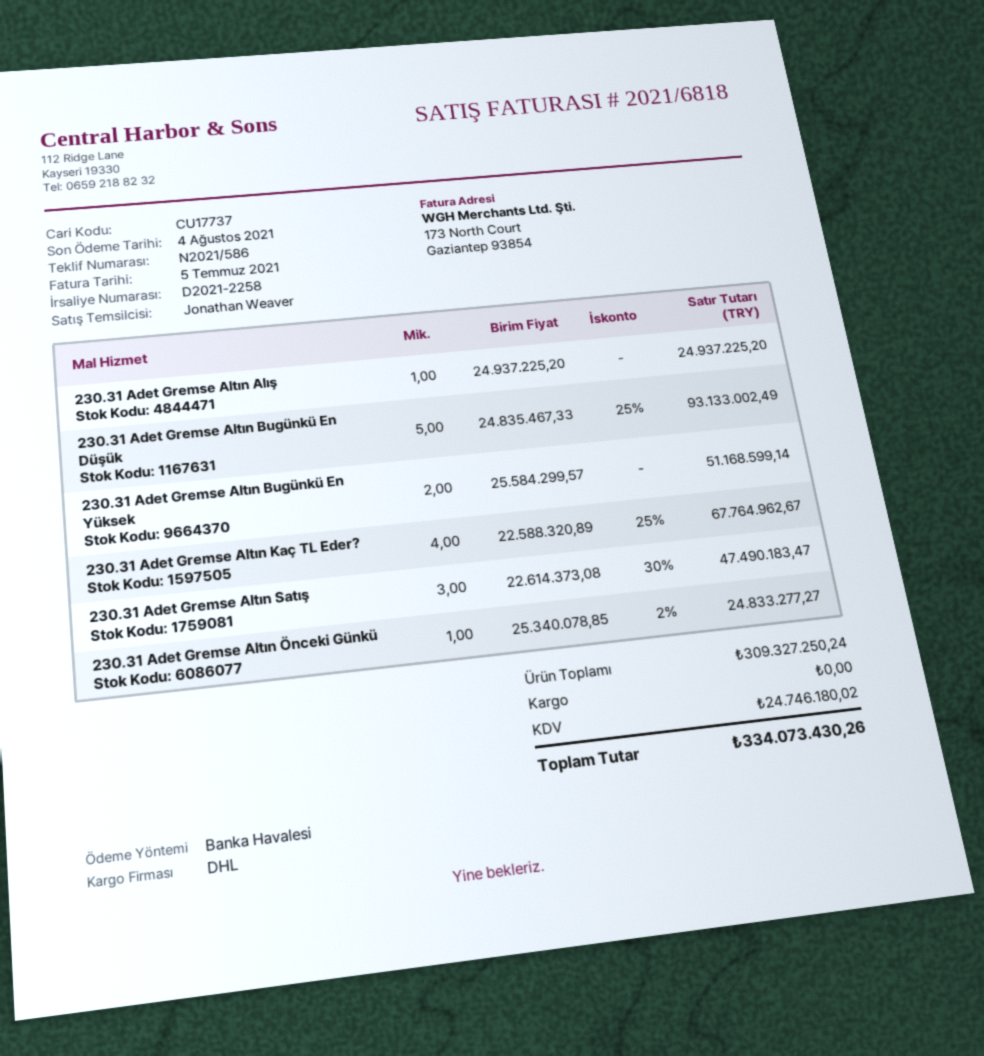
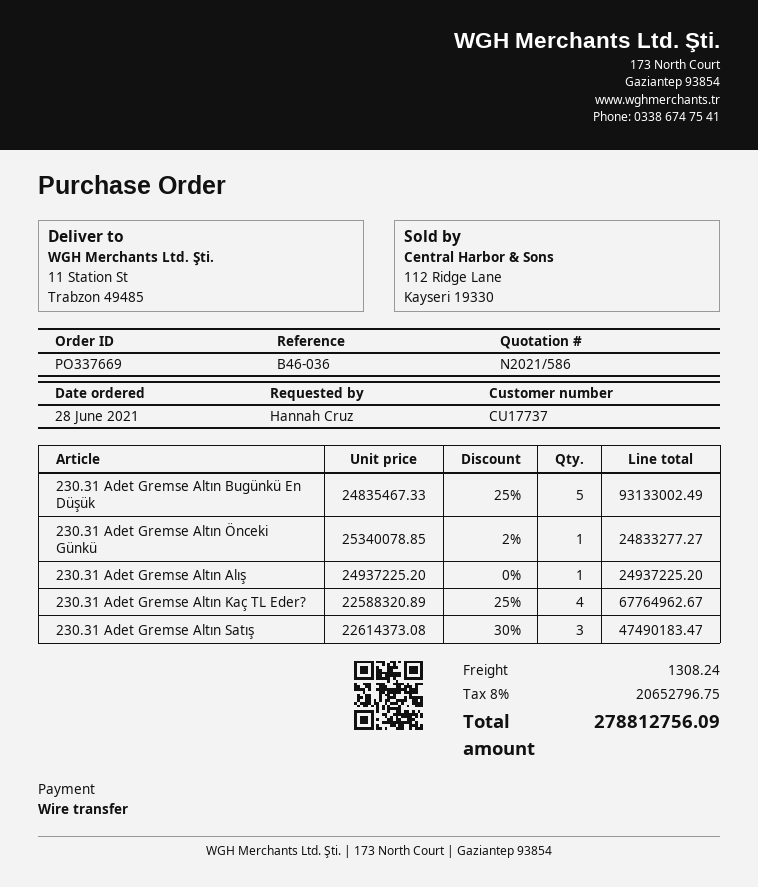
230.31 Adet Gremse Altın Bugünkü En Yüksek: 2 x 25584299.57 = 51168599.14 -> none
shipping: 0.00 -> 1308.24
tax: 24746180.02 -> 20652796.75
total: 334073430.26 -> 278812756.09

